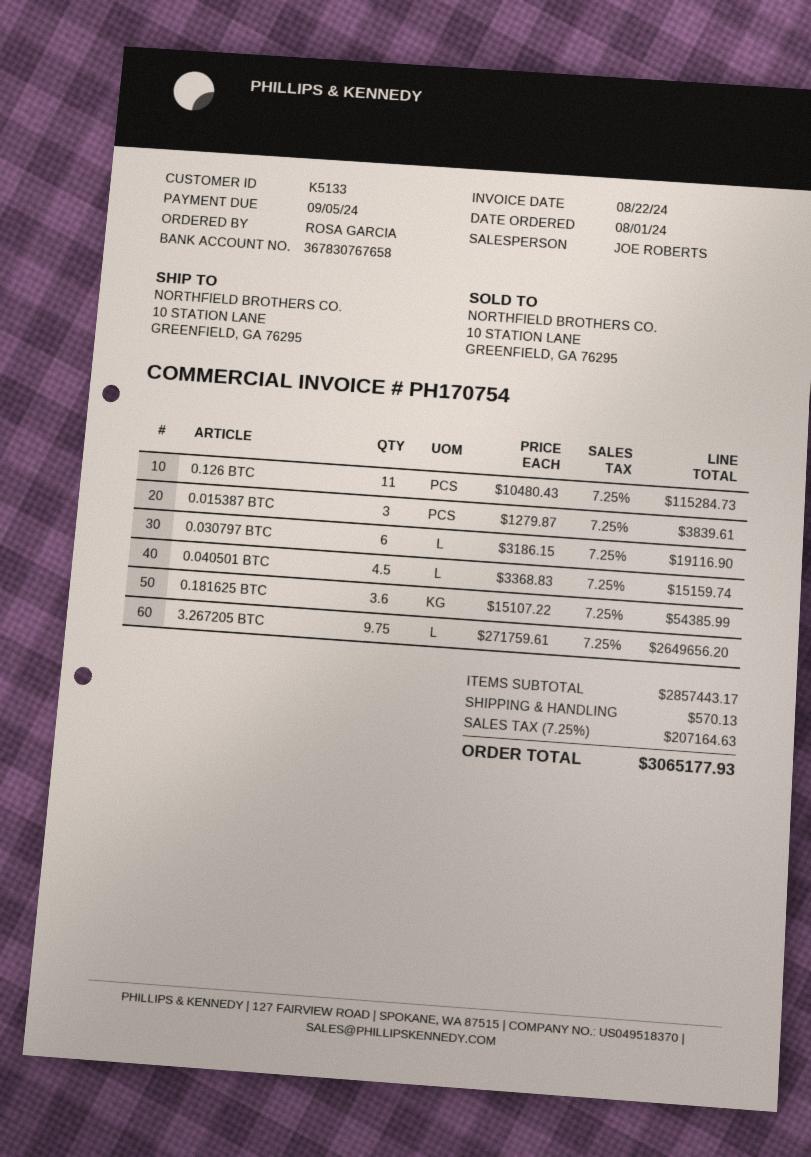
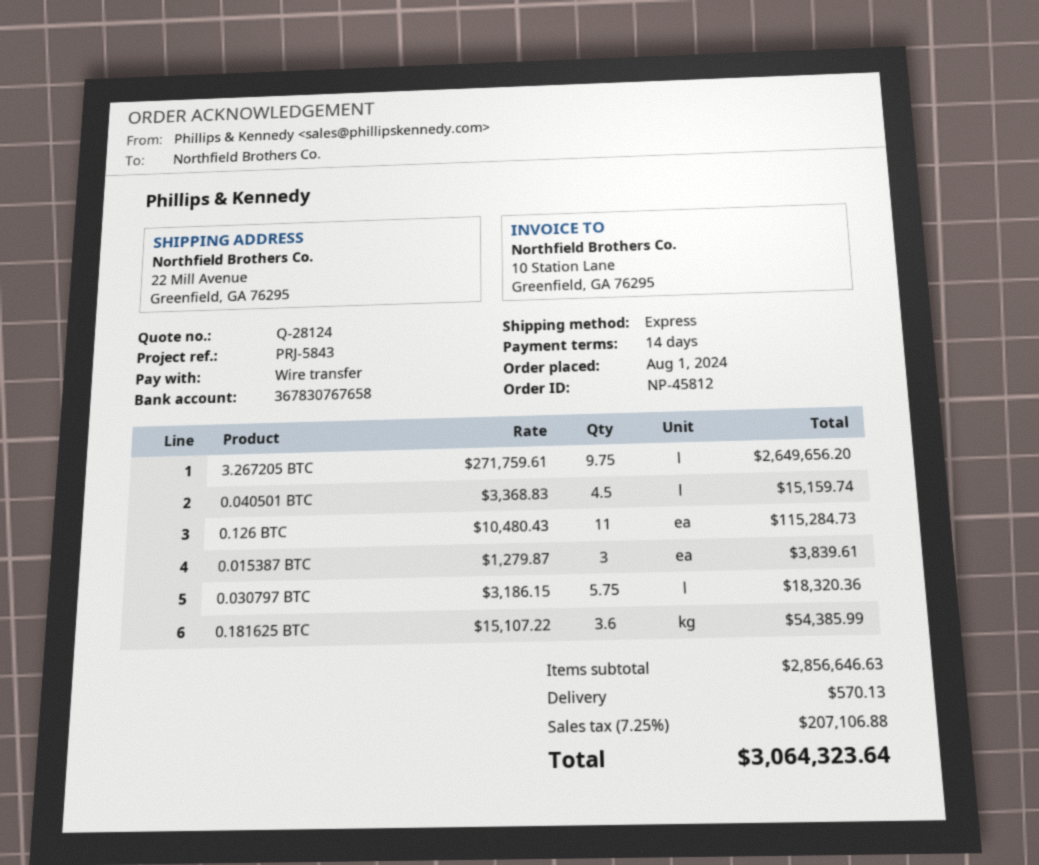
ship to: 10 STATION LANE, GREENFIELD, GA 76295 -> 22 Mill Avenue, Greenfield, GA 76295
0.030797 BTC: 6 x 3186.15 = 19116.90 -> 5.75 x 3186.15 = 18320.36
subtotal: 2857443.17 -> 2856646.63
tax: 7.25% = 207164.63 -> 7.25% = 207106.88
total: 3065177.93 -> 3064323.64

